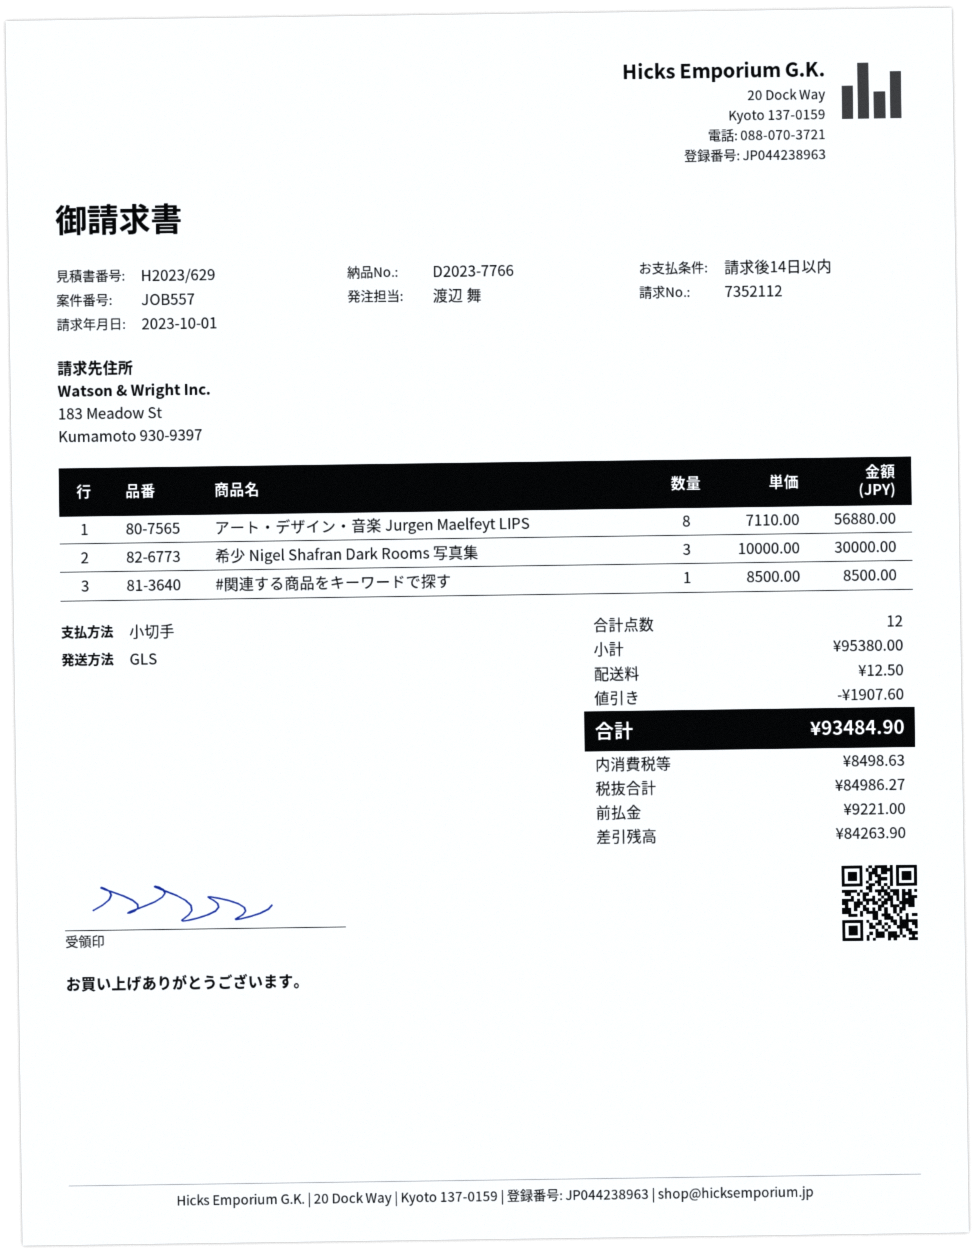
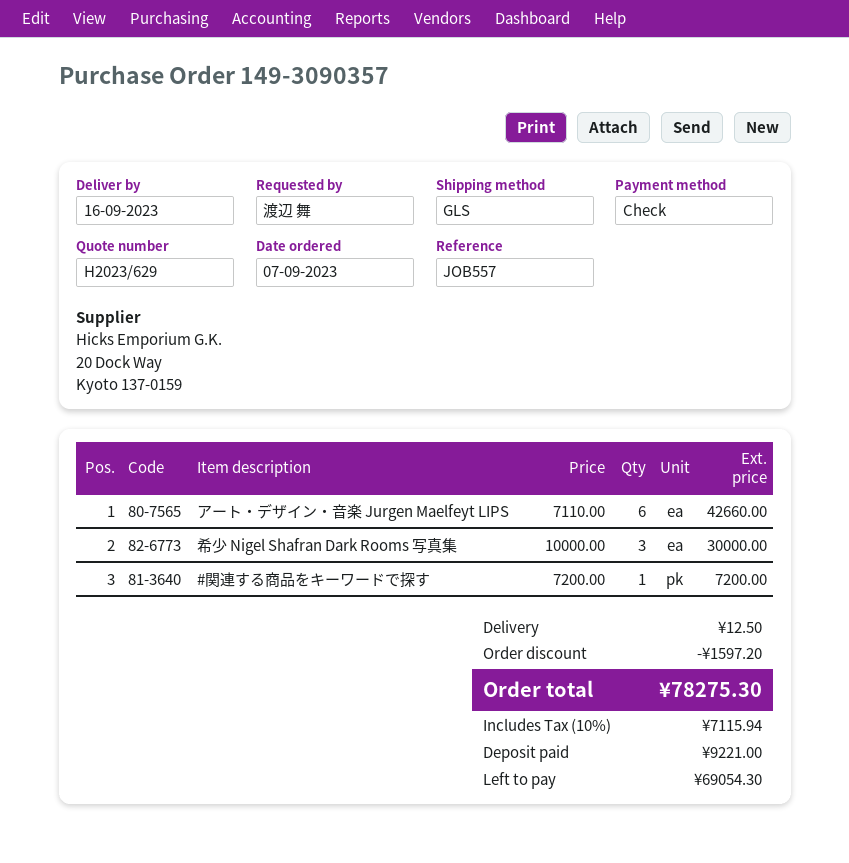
アート・デザイン・音楽 Jurgen Maelfeyt LIPS: 8 x 7110.00 = 56880.00 -> 6 x 7110.00 = 42660.00
#関連する商品をキーワードで探す: 1 x 8500.00 = 8500.00 -> 1 x 7200.00 = 7200.00
discount: 1907.60 -> 1597.20
tax: 8498.63 -> 7115.94
total: 93484.90 -> 78275.30
balance: 84263.90 -> 69054.30

